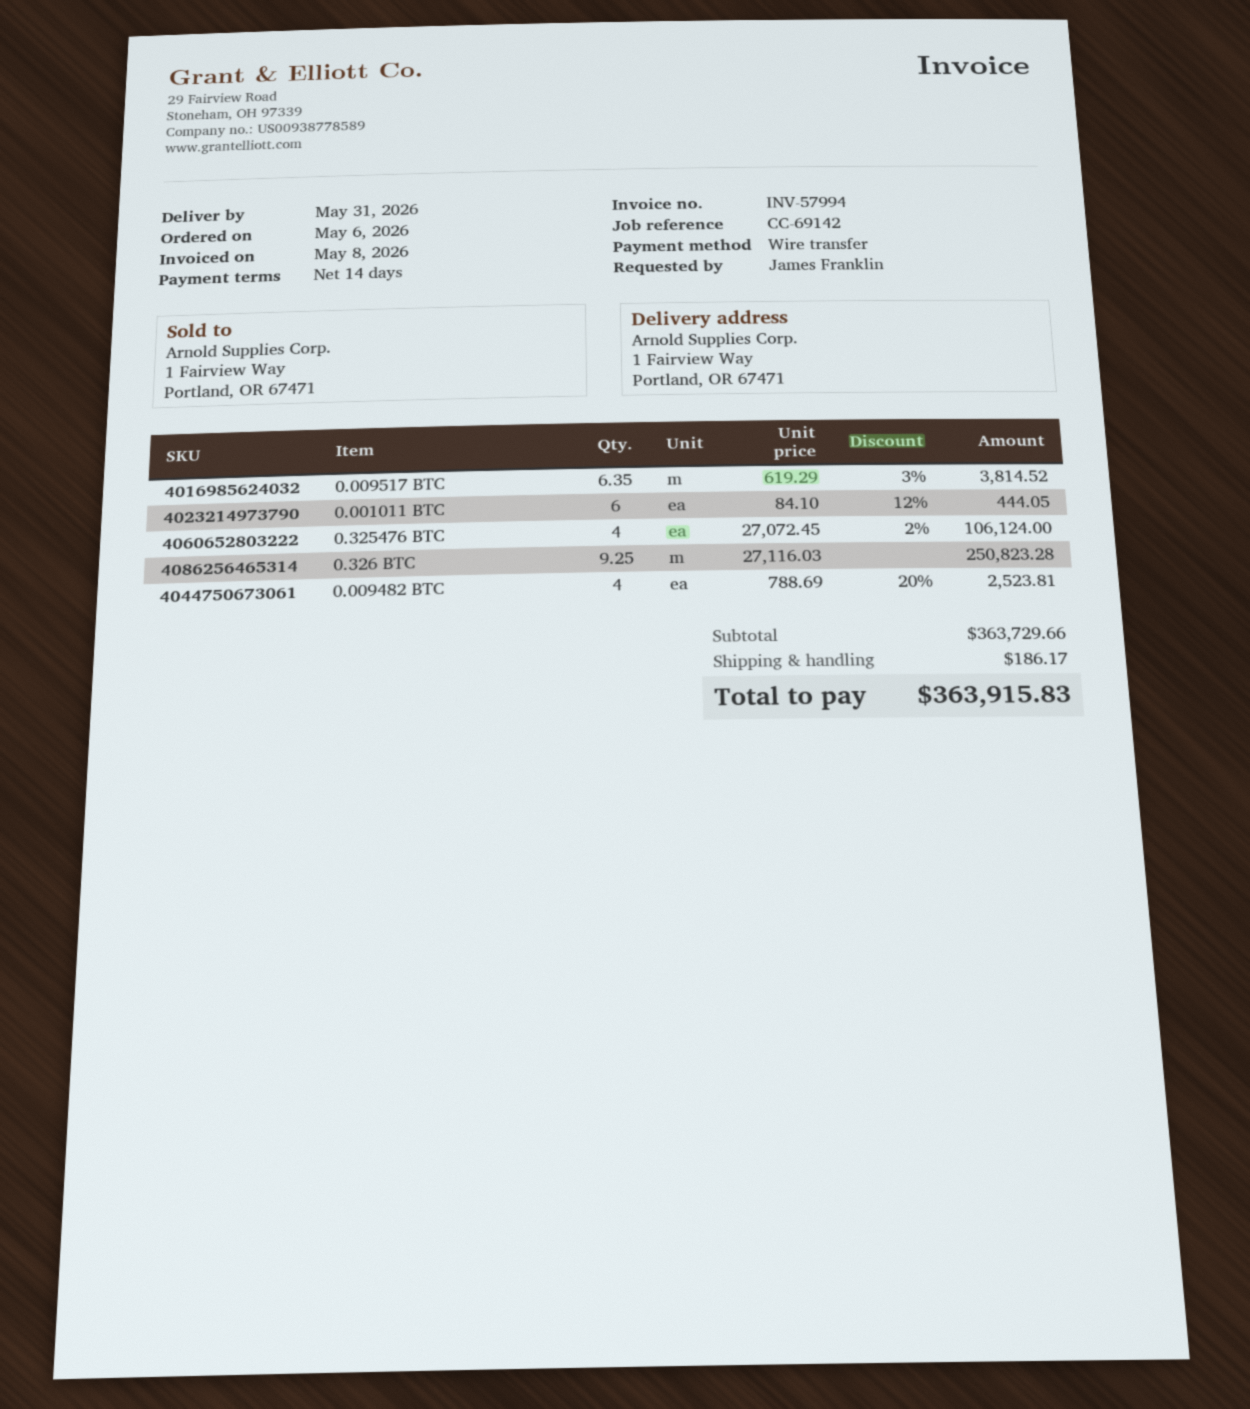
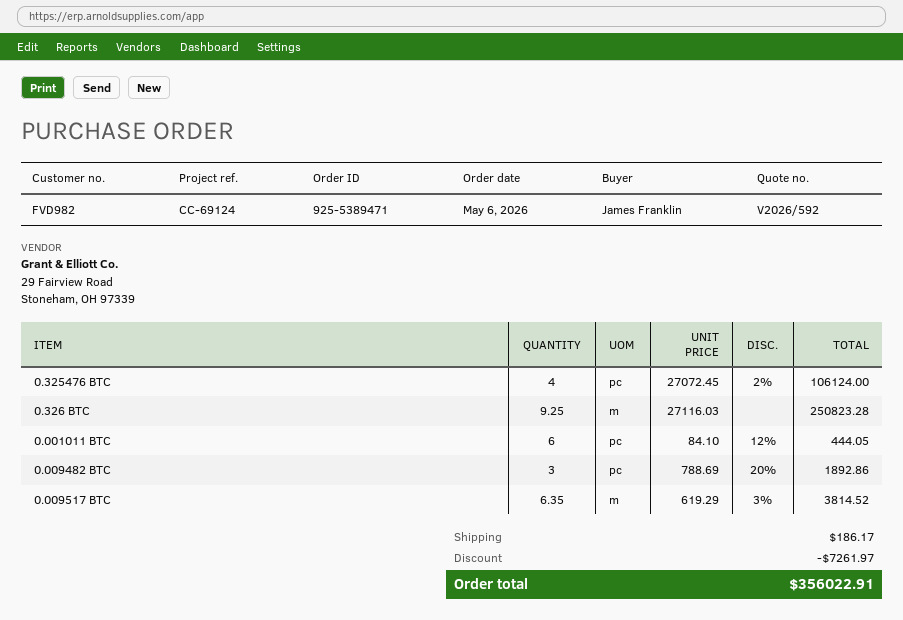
reference: CC-69142 -> CC-69124
0.009482 BTC: 4 x 788.69 - 20% = 2523.81 -> 3 x 788.69 - 20% = 1892.86
discount: none -> 7261.97
total: 363915.83 -> 356022.91

